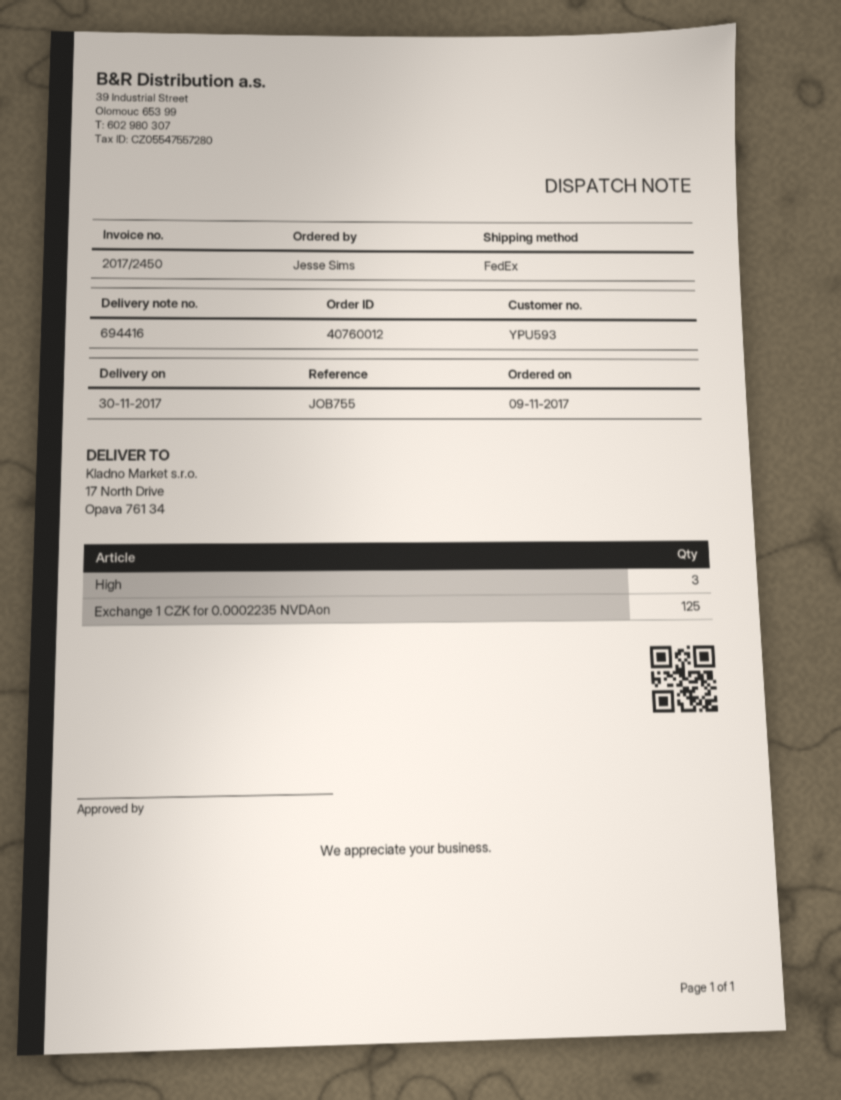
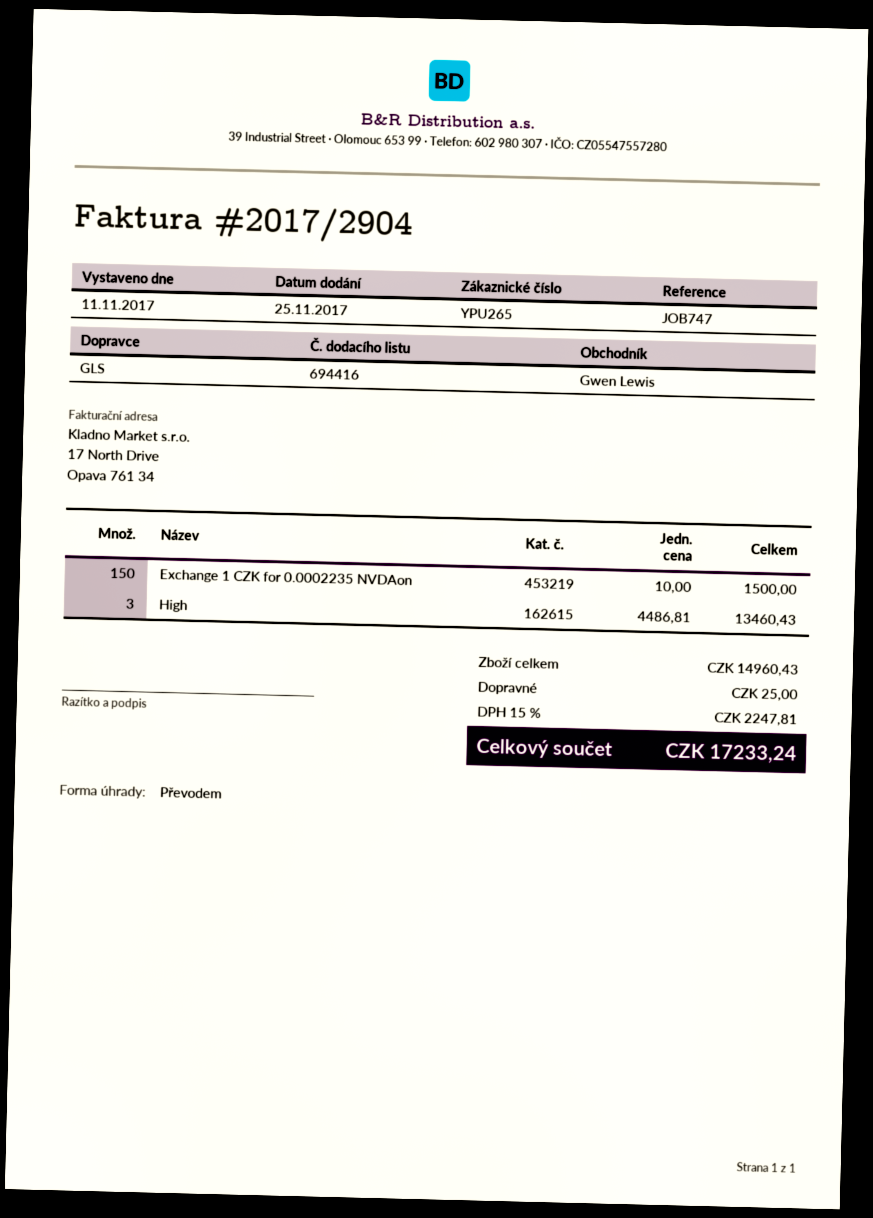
delivery date: 2017-11-30 -> 2017-11-25
invoice number: 2017/2450 -> 2017/2904
customer number: YPU593 -> YPU265
reference: JOB755 -> JOB747
shipping method: FedEx -> GLS
Exchange 1 CZK for 0.0002235 NVDAon: 125 -> 150

